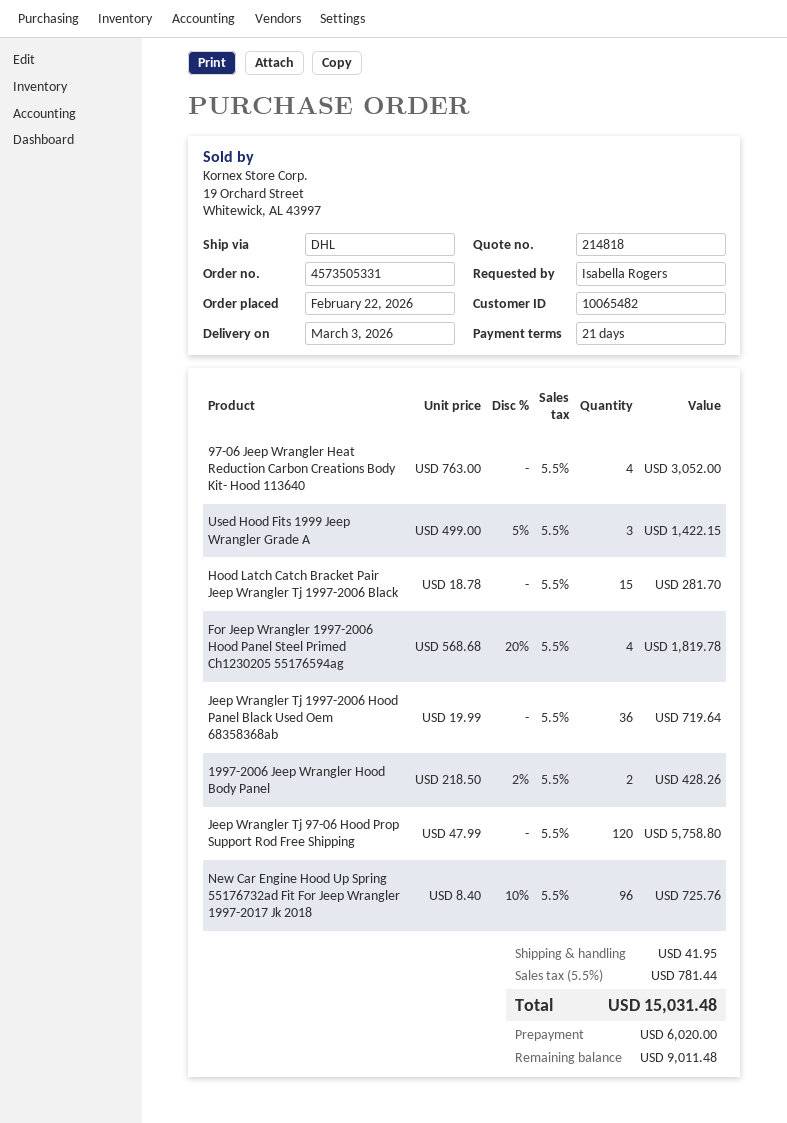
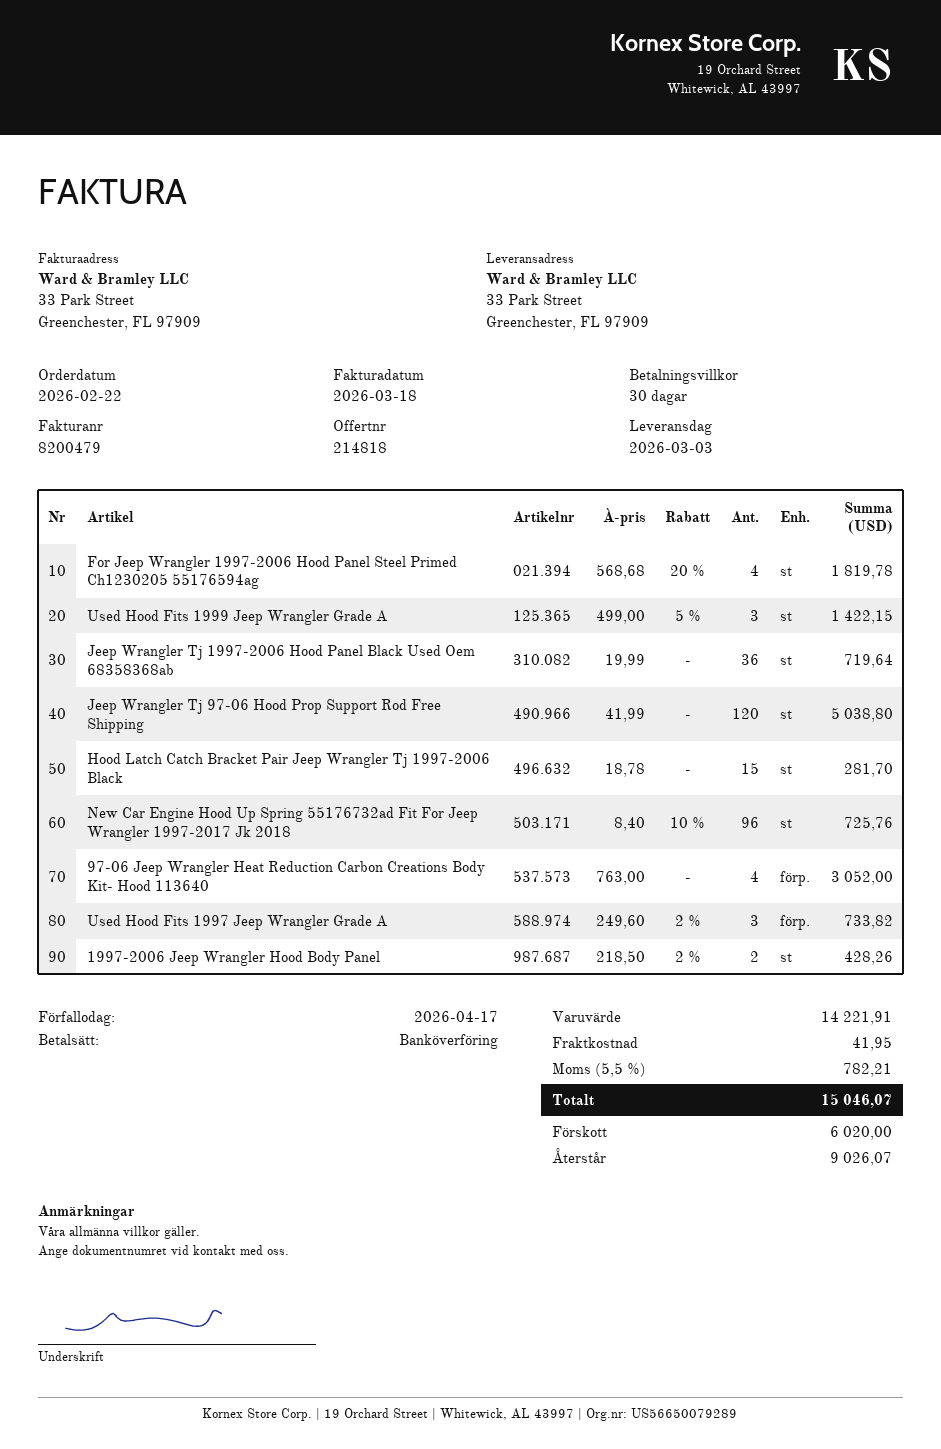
payment terms: 21 days -> 30 days
Jeep Wrangler Tj 97-06 Hood Prop Support Rod Free Shipping: 120 x 47.99 = 5758.80 -> 120 x 41.99 = 5038.80
Used Hood Fits 1997 Jeep Wrangler Grade A: none -> 3 x 249.60 - 2% = 733.82
tax: 5.5% = 781.44 -> 5.5% = 782.21
total: 15031.48 -> 15046.07
balance: 9011.48 -> 9026.07

